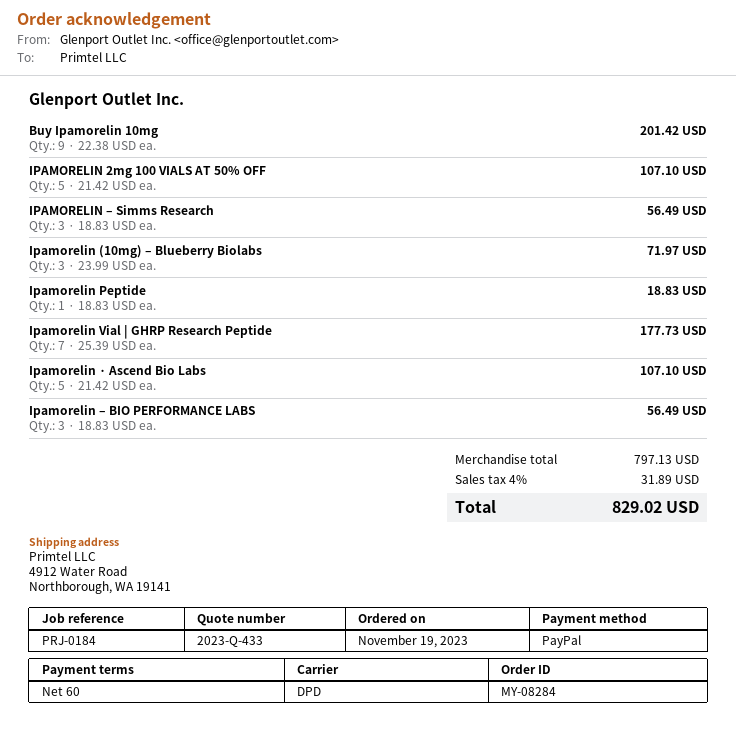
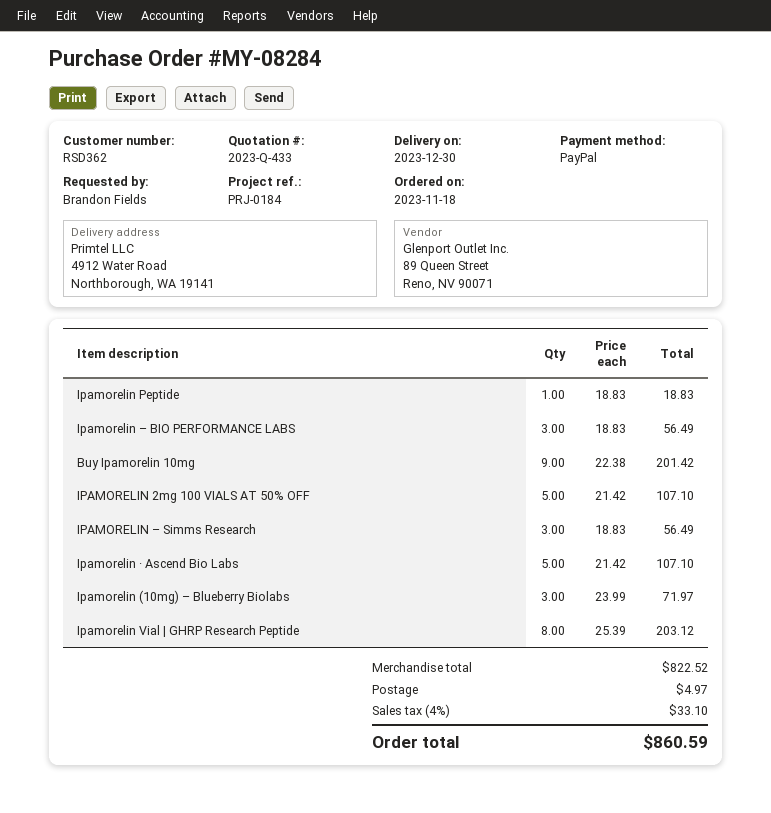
order date: 2023-11-19 -> 2023-11-18
Ipamorelin Vial | GHRP Research Peptide: 7 x 25.39 = 177.73 -> 8 x 25.39 = 203.12
subtotal: 797.13 -> 822.52
shipping: none -> 4.97
tax: 4% = 31.89 -> 4% = 33.10
total: 829.02 -> 860.59

